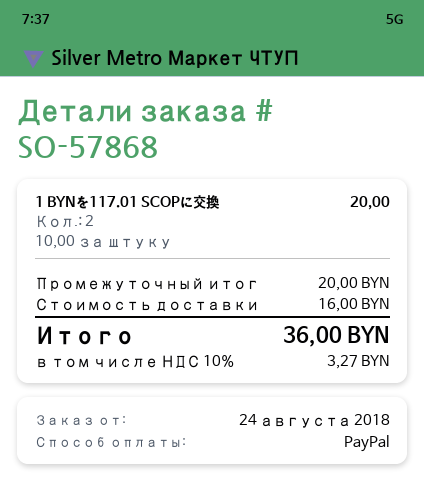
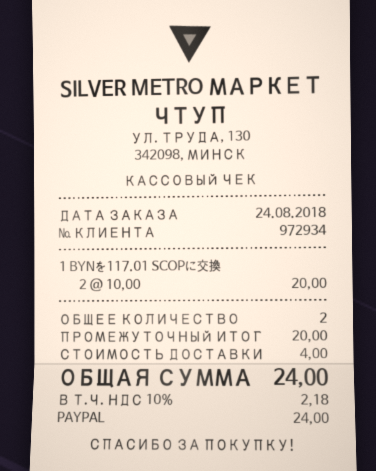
shipping: 16.00 -> 4.00
tax: 10% = 3.27 -> 10% = 2.18
total: 36.00 -> 24.00

